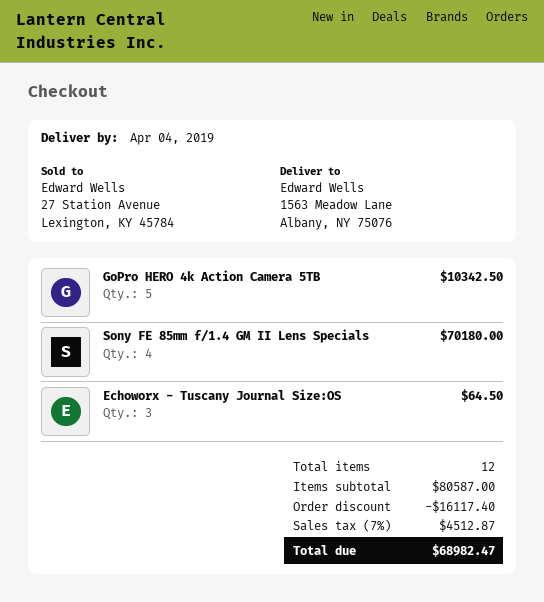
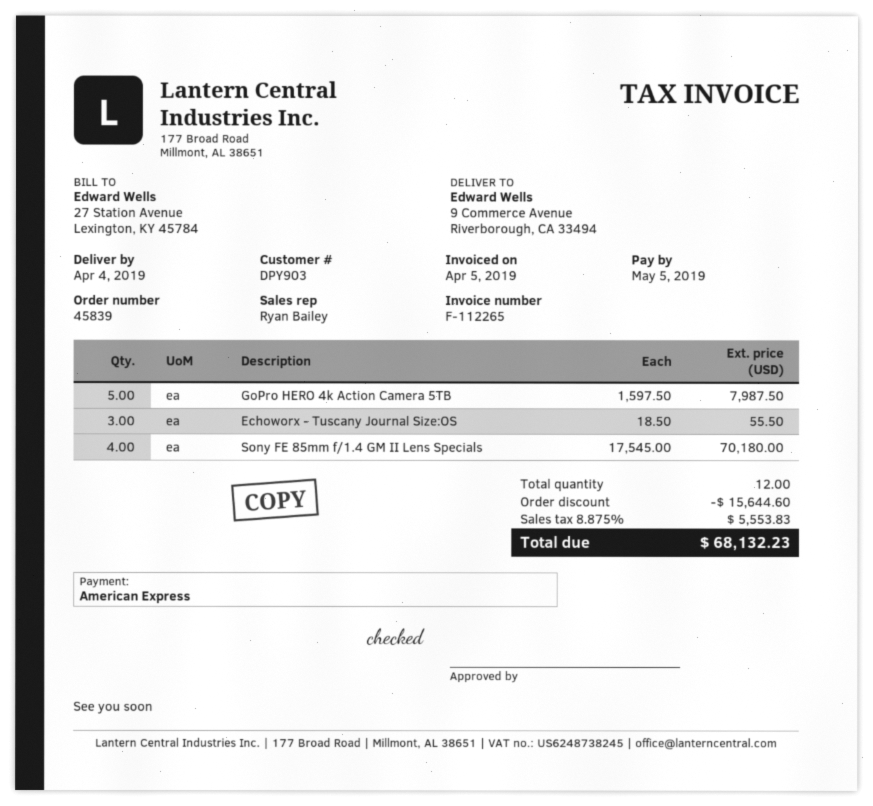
ship to: 1563 Meadow Lane, Albany, NY 75076 -> 9 Commerce Avenue, Riverborough, CA 33494
GoPro HERO 4k Action Camera 5TB: 5 for 10342.50 -> 5 for 7987.50
Echoworx - Tuscany Journal Size:OS: 3 for 64.50 -> 3 for 55.50
discount: 16117.40 -> 15644.60
tax: 7% = 4512.87 -> 8.875% = 5553.83
total: 68982.47 -> 68132.23

